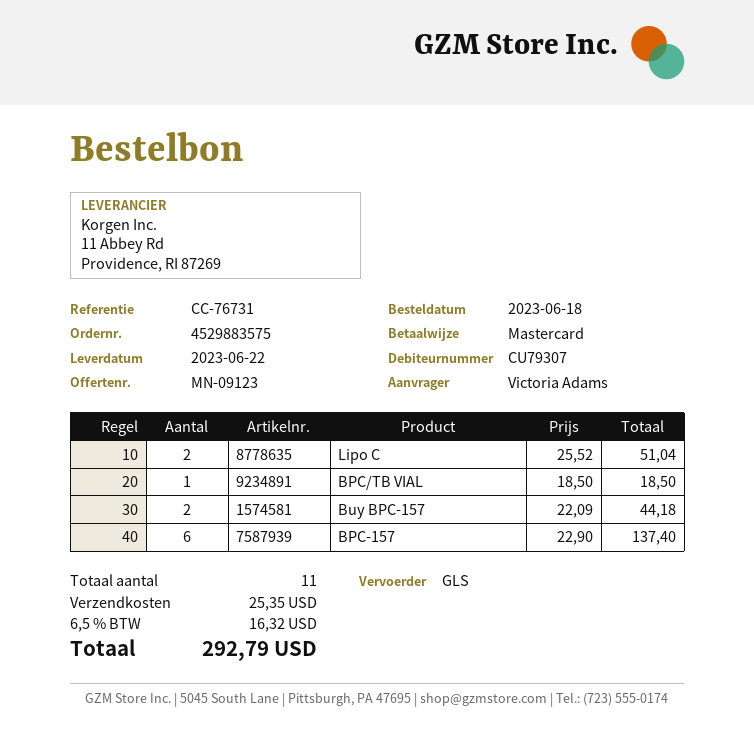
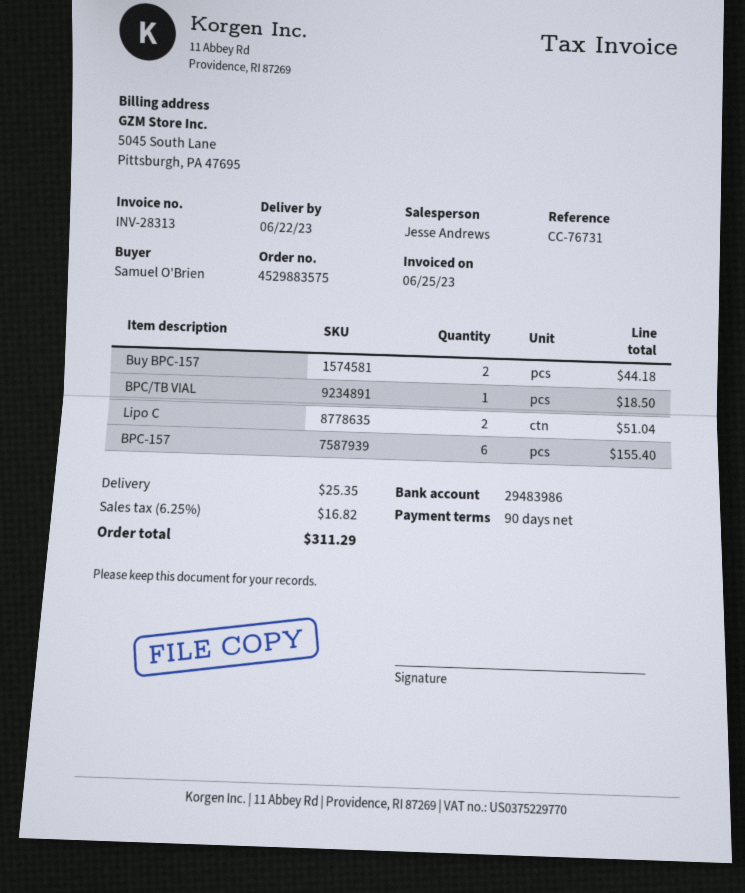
ordered by: Victoria Adams -> Samuel O'Brien
BPC-157: 6 for 137.40 -> 6 for 155.40
tax: 6.5% = 16.32 -> 6.25% = 16.82
total: 292.79 -> 311.29

